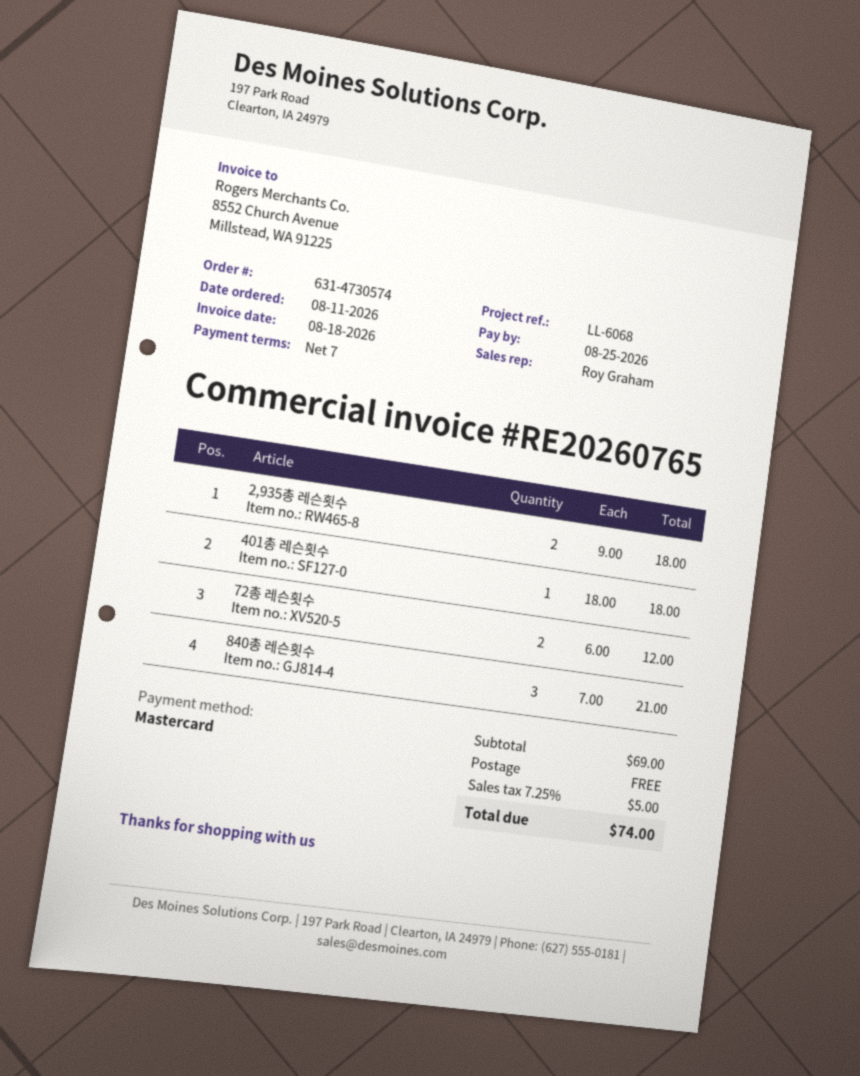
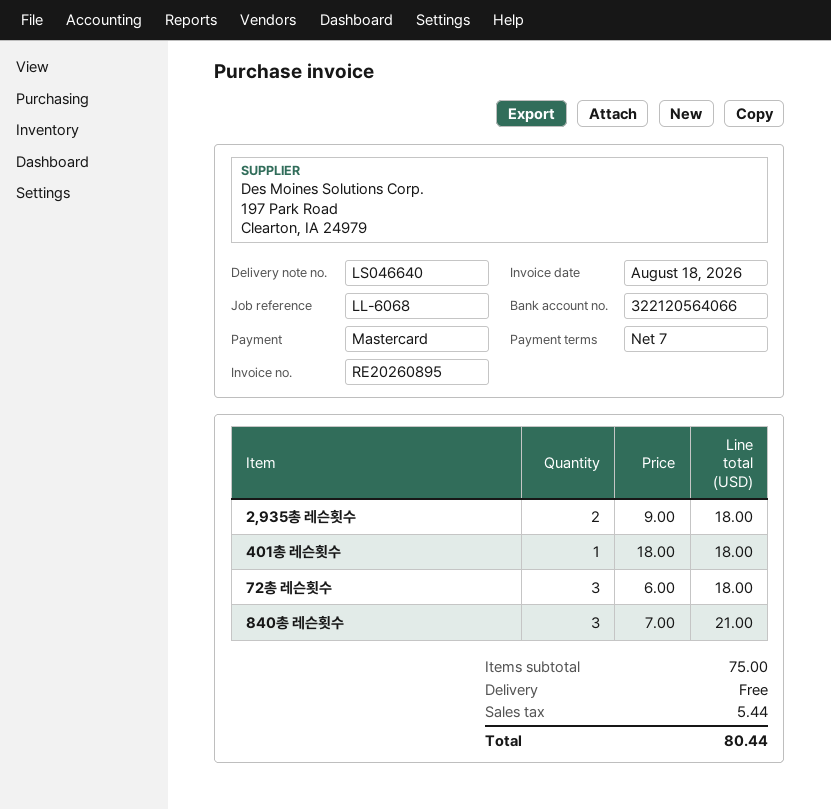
invoice number: RE20260765 -> RE20260895
72총 레슨횟수: 2 x 6.00 = 12.00 -> 3 x 6.00 = 18.00
subtotal: 69.00 -> 75.00
tax: 5.00 -> 5.44
total: 74.00 -> 80.44

